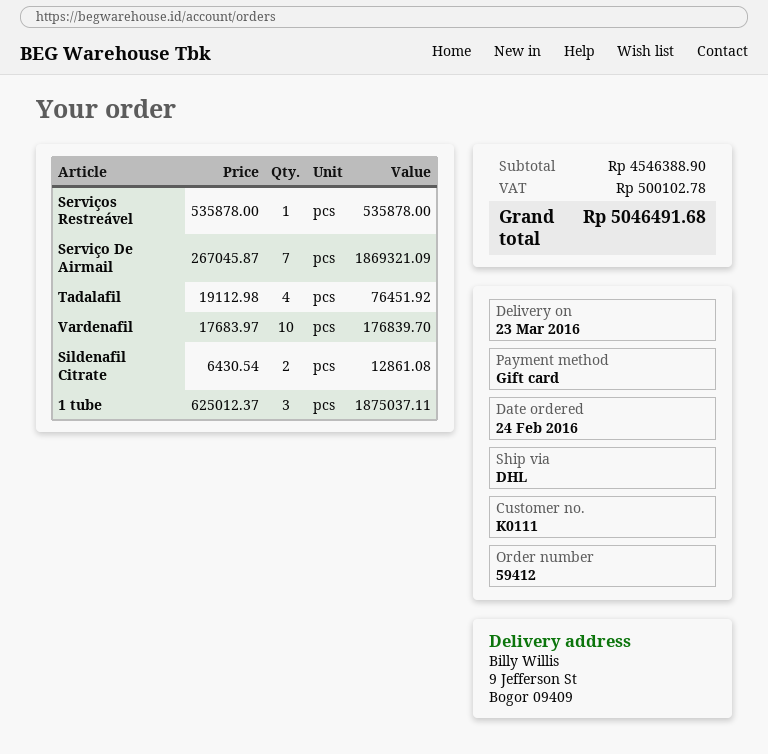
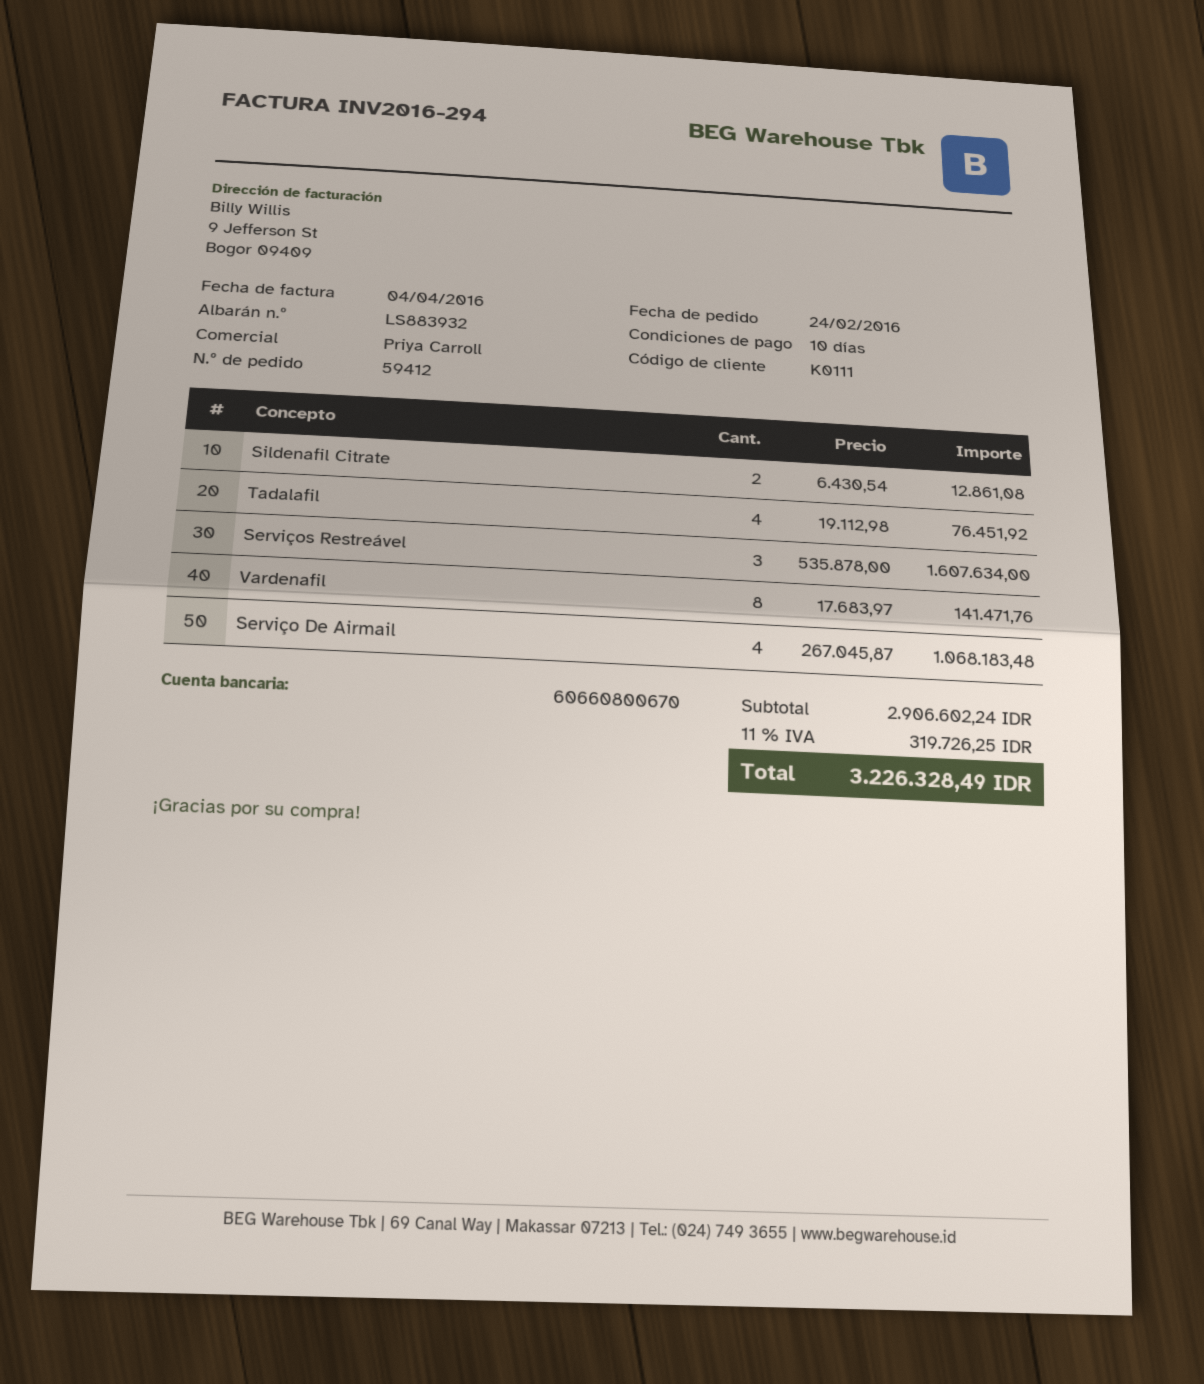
Serviços Restreável: 1 x 535878.00 = 535878.00 -> 3 x 535878.00 = 1607634.00
Serviço De Airmail: 7 x 267045.87 = 1869321.09 -> 4 x 267045.87 = 1068183.48
Vardenafil: 10 x 17683.97 = 176839.70 -> 8 x 17683.97 = 141471.76
1 tube: 3 x 625012.37 = 1875037.11 -> none
subtotal: 4546388.90 -> 2906602.24
tax: 500102.78 -> 319726.25
total: 5046491.68 -> 3226328.49

